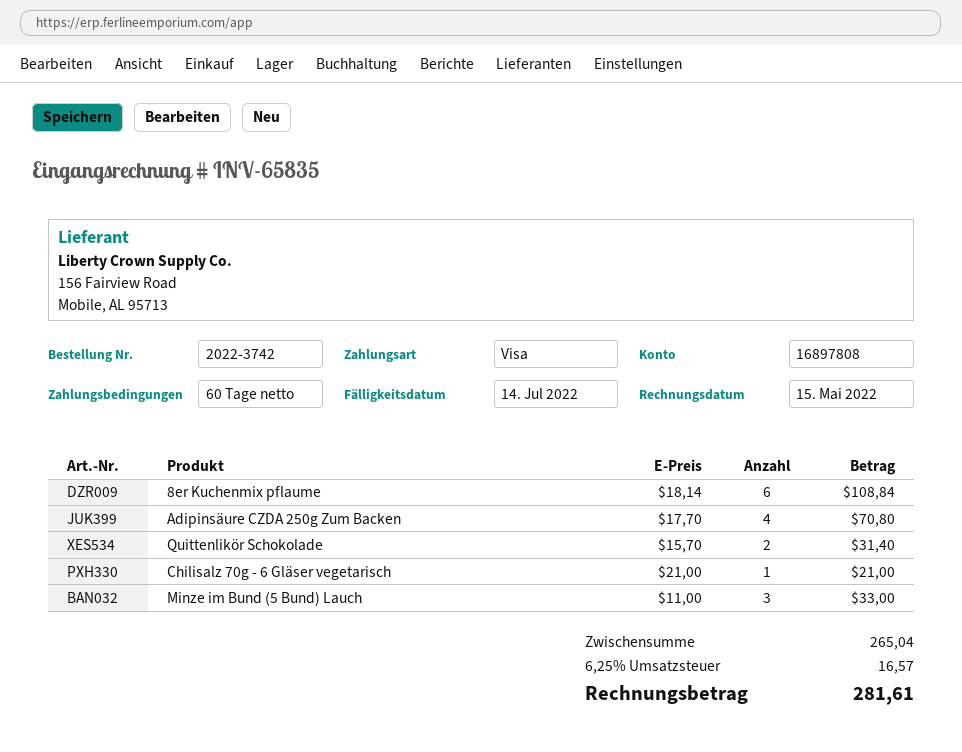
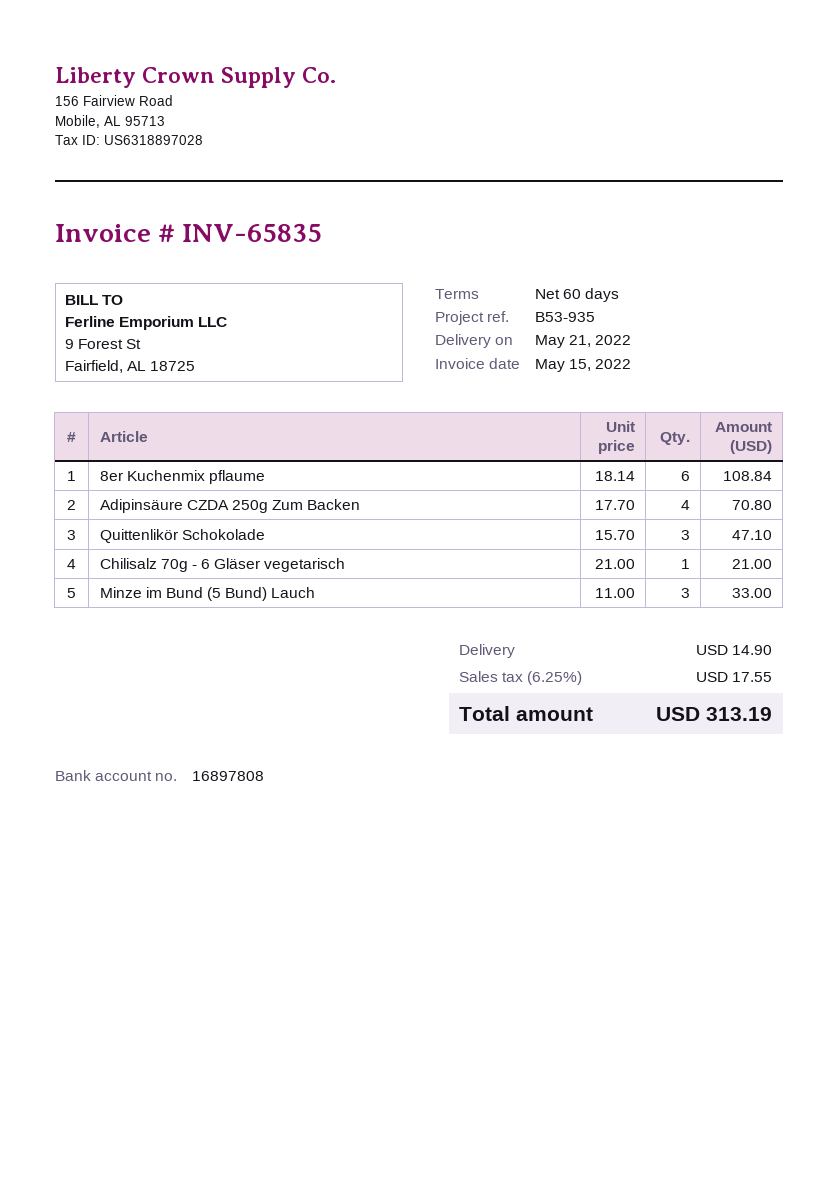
Quittenlikör Schokolade: 2 x 15.70 = 31.40 -> 3 x 15.70 = 47.10
shipping: none -> 14.90
tax: 6.25% = 16.57 -> 6.25% = 17.55
total: 281.61 -> 313.19

